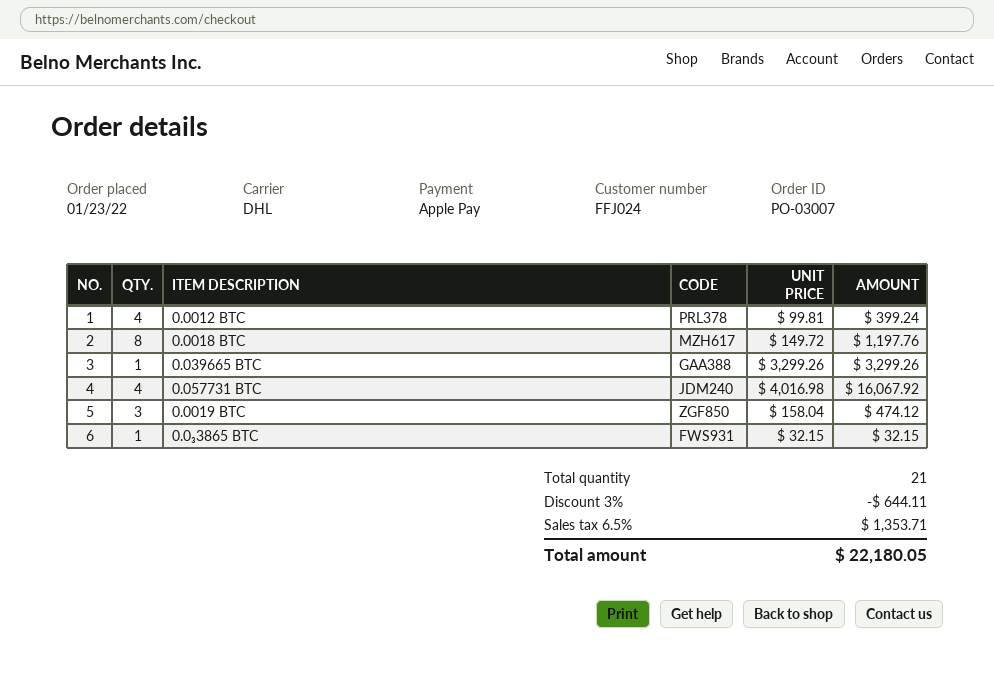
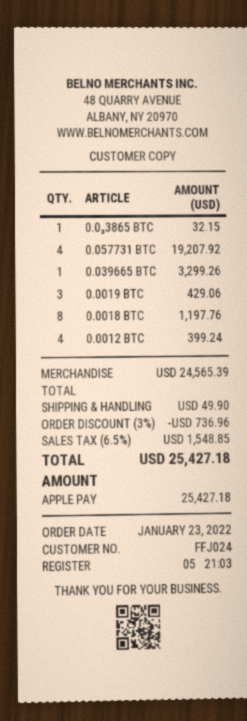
0.057731 BTC: 4 for 16067.92 -> 4 for 19207.92
0.0019 BTC: 3 for 474.12 -> 3 for 429.06
discount: 3% = 644.11 -> 3% = 736.96
shipping: none -> 49.90
tax: 6.5% = 1353.71 -> 6.5% = 1548.85
total: 22180.05 -> 25427.18

